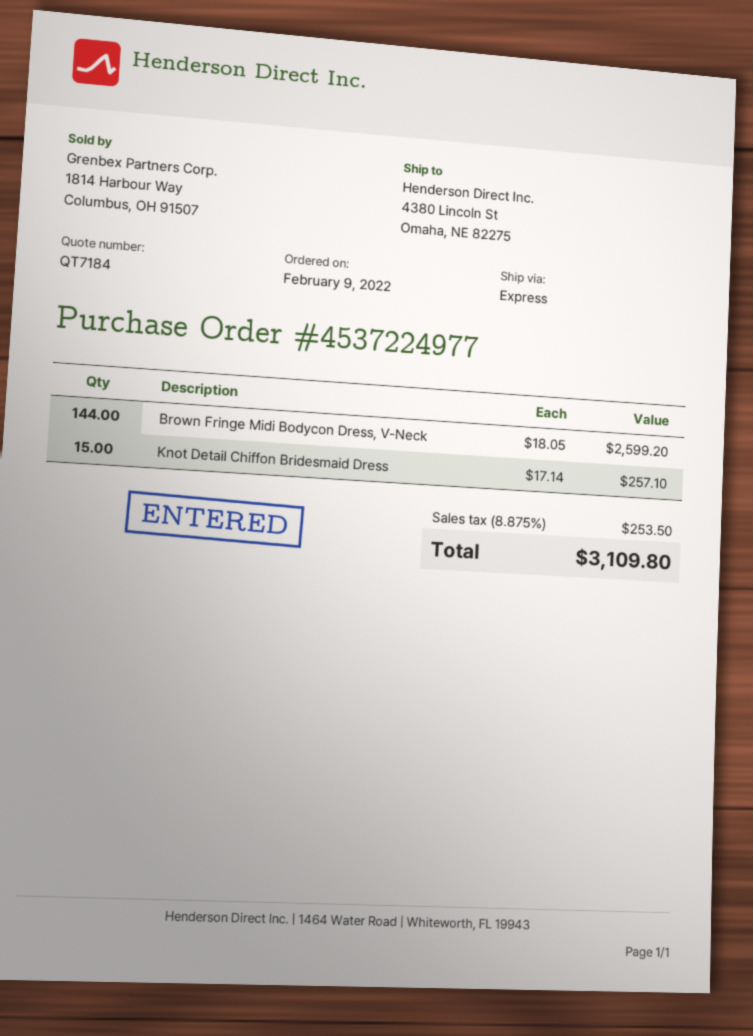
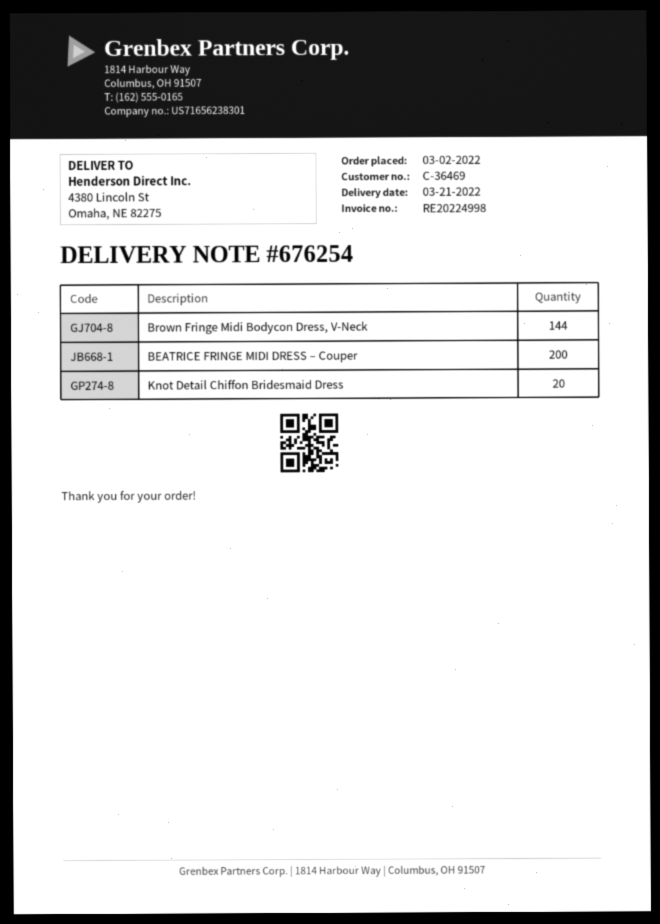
order date: 2022-02-09 -> 2022-03-02
Knot Detail Chiffon Bridesmaid Dress: 15 -> 20
BEATRICE FRINGE MIDI DRESS – Couper: none -> 200

